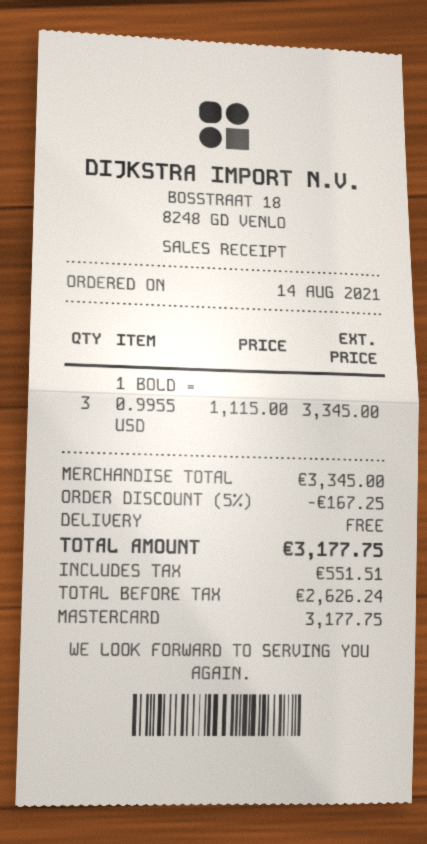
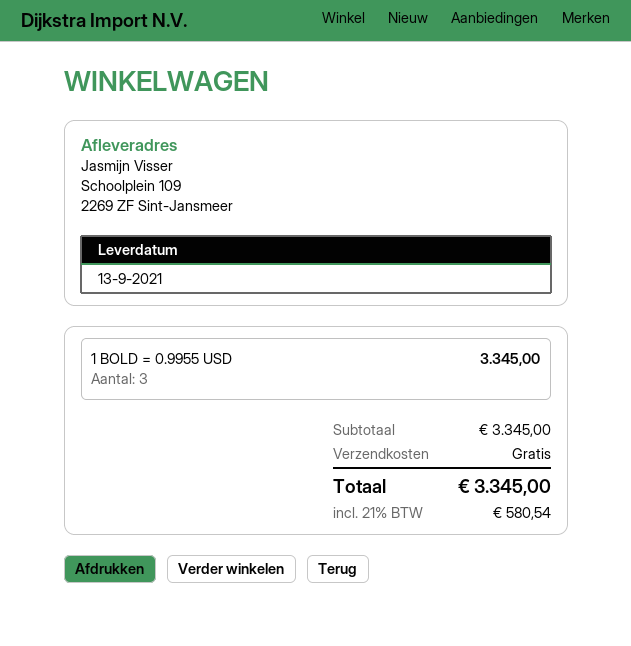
discount: 5% = 167.25 -> none
tax: 551.51 -> 580.54
total: 3177.75 -> 3345.00

